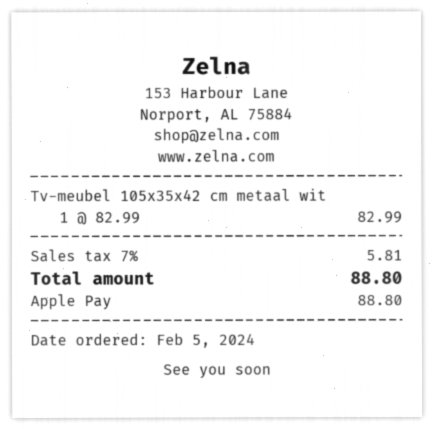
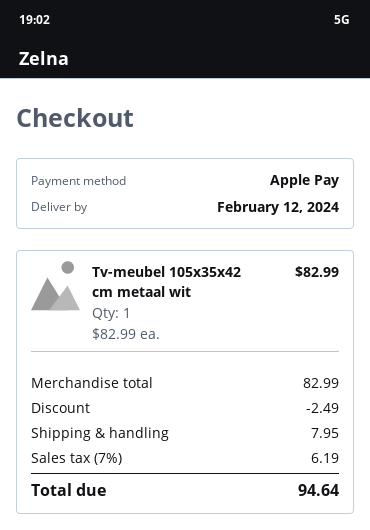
discount: none -> 2.49
shipping: none -> 7.95
tax: 7% = 5.81 -> 7% = 6.19
total: 88.80 -> 94.64

